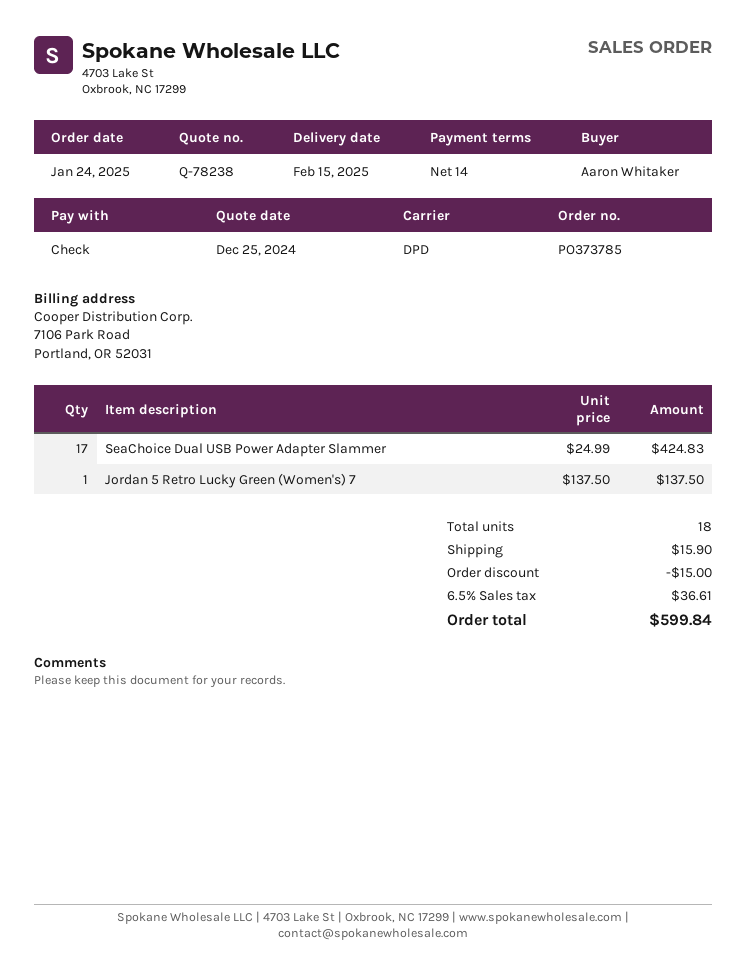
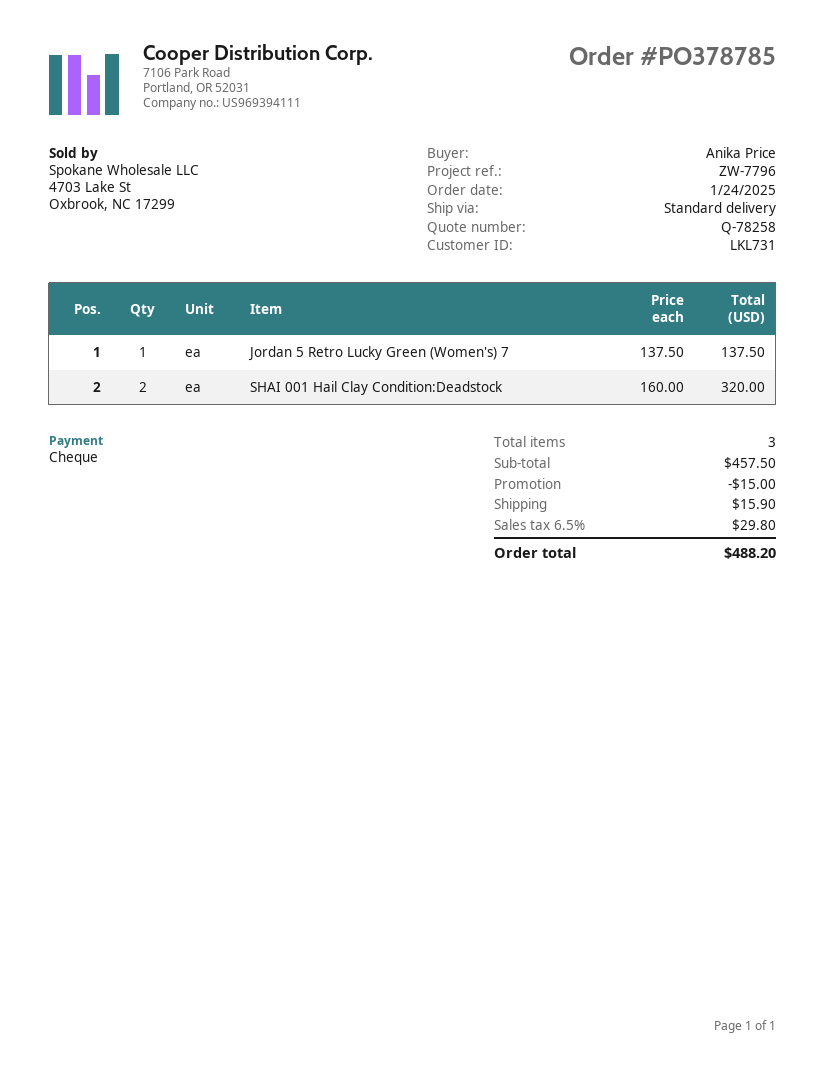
quote number: Q-78238 -> Q-78258
order number: PO373785 -> PO378785
ordered by: Aaron Whitaker -> Anika Price
shipping method: DPD -> standard
SeaChoice Dual USB Power Adapter Slammer: 17 x 24.99 = 424.83 -> none
SHAI 001 Hail Clay Condition:Deadstock: none -> 2 x 160.00 = 320.00
total quantity: 18 -> 3
tax: 6.5% = 36.61 -> 6.5% = 29.80
total: 599.84 -> 488.20

